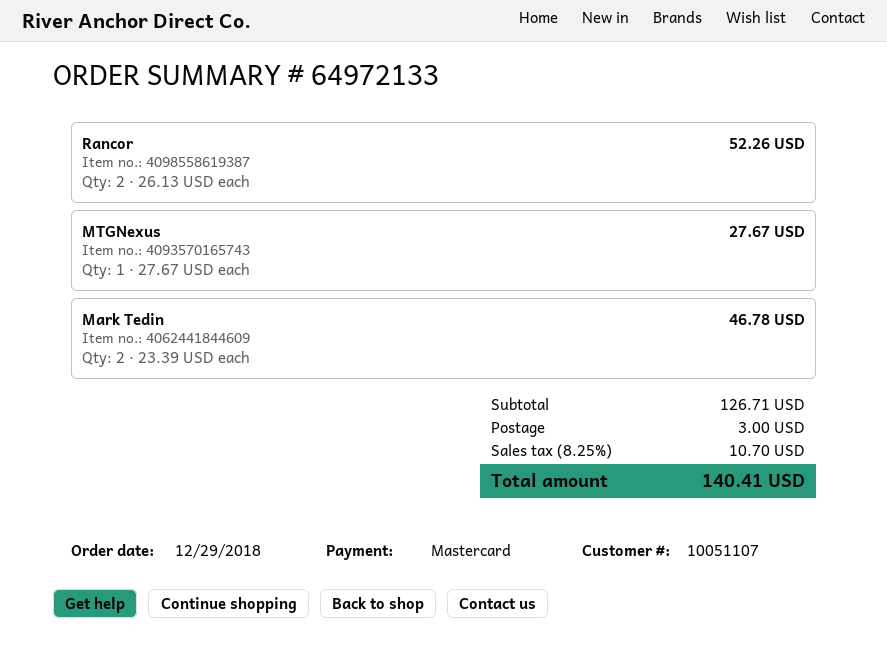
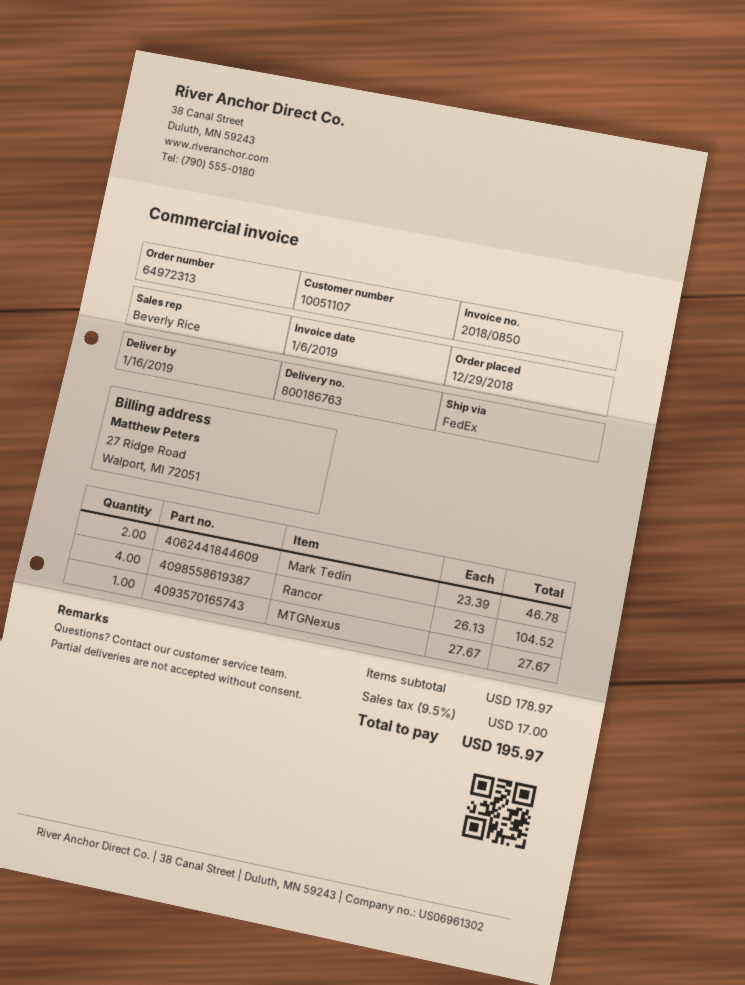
order number: 64972133 -> 64972313
Rancor: 2 x 26.13 = 52.26 -> 4 x 26.13 = 104.52
subtotal: 126.71 -> 178.97
shipping: 3.00 -> none
tax: 8.25% = 10.70 -> 9.5% = 17.00
total: 140.41 -> 195.97

